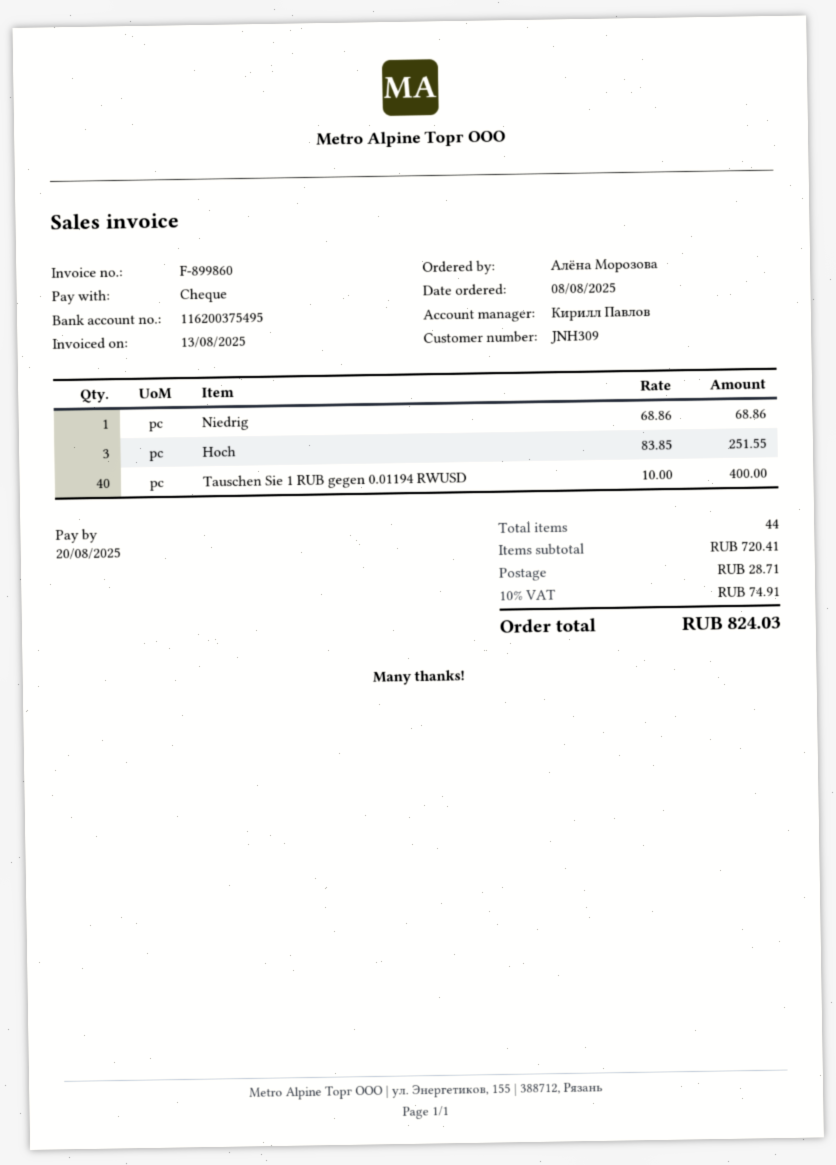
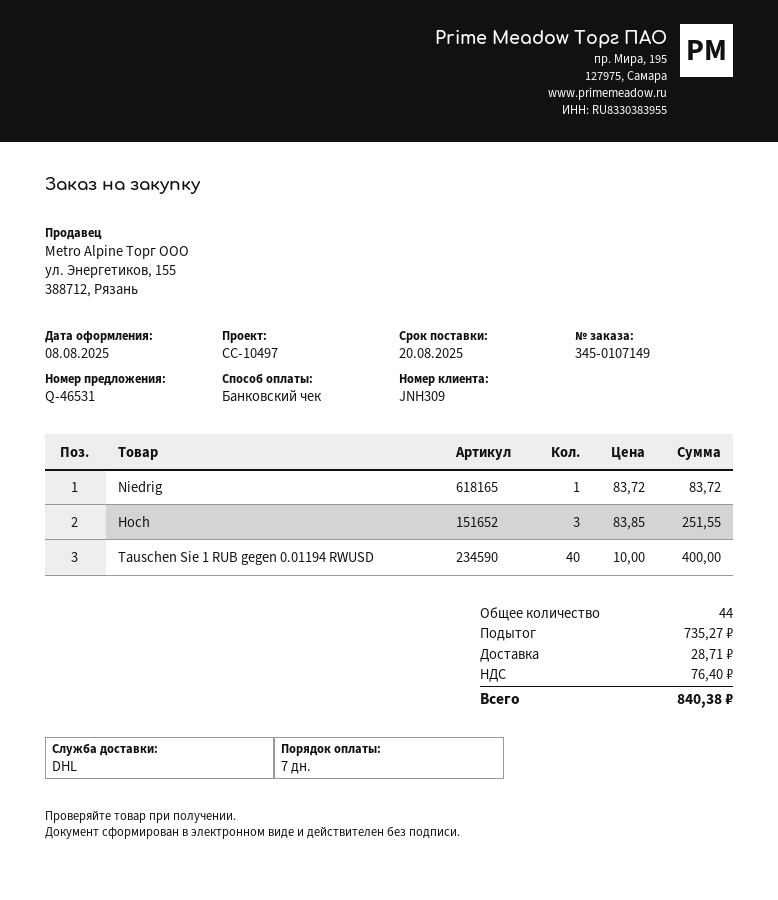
Niedrig: 1 x 68.86 = 68.86 -> 1 x 83.72 = 83.72
subtotal: 720.41 -> 735.27
tax: 74.91 -> 76.40
total: 824.03 -> 840.38

